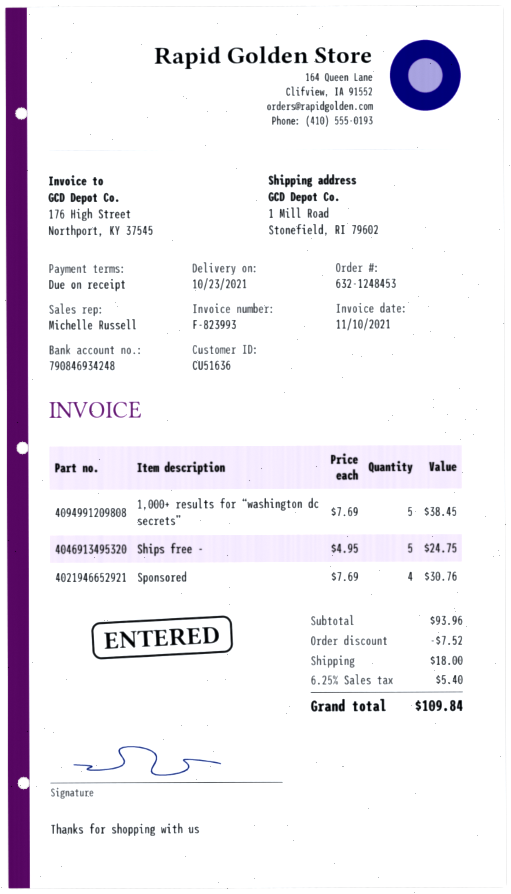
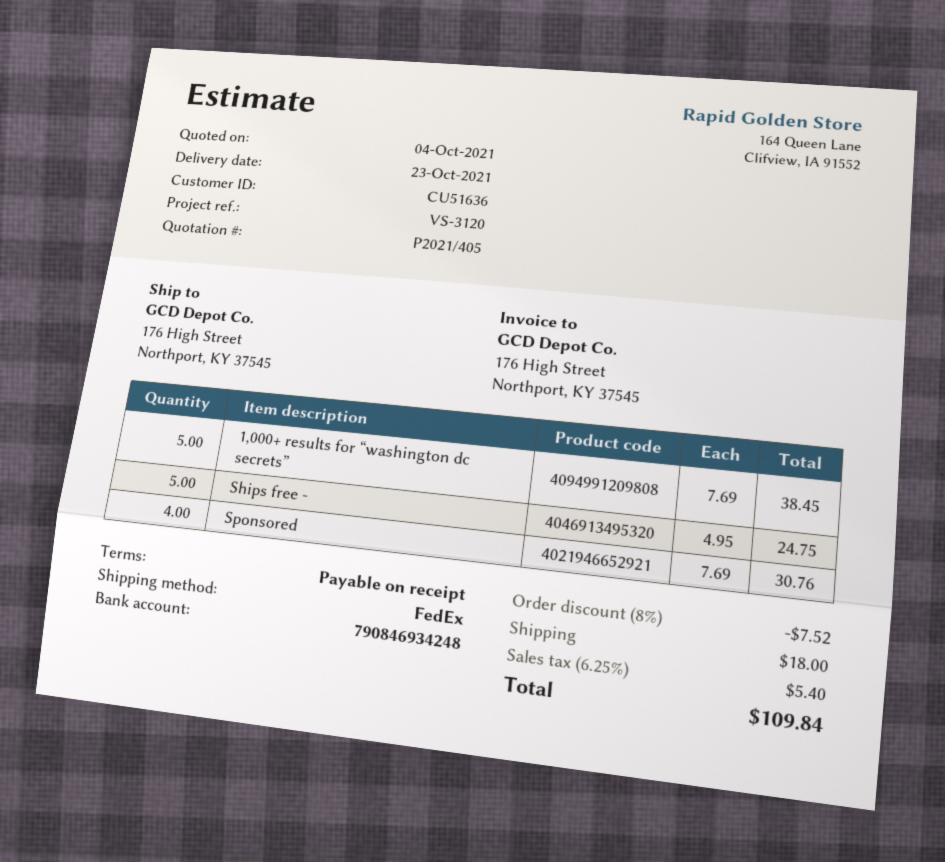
ship to: 1 Mill Road, Stonefield, RI 79602 -> 176 High Street, Northport, KY 37545

